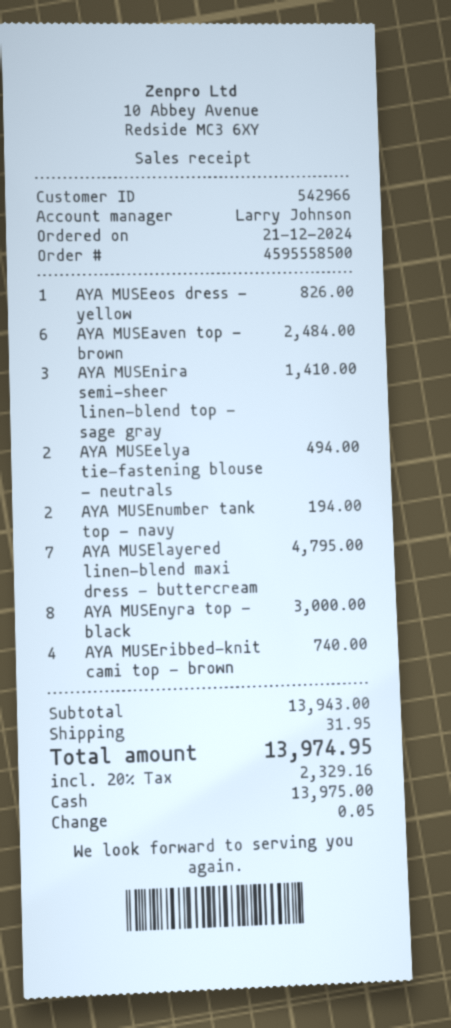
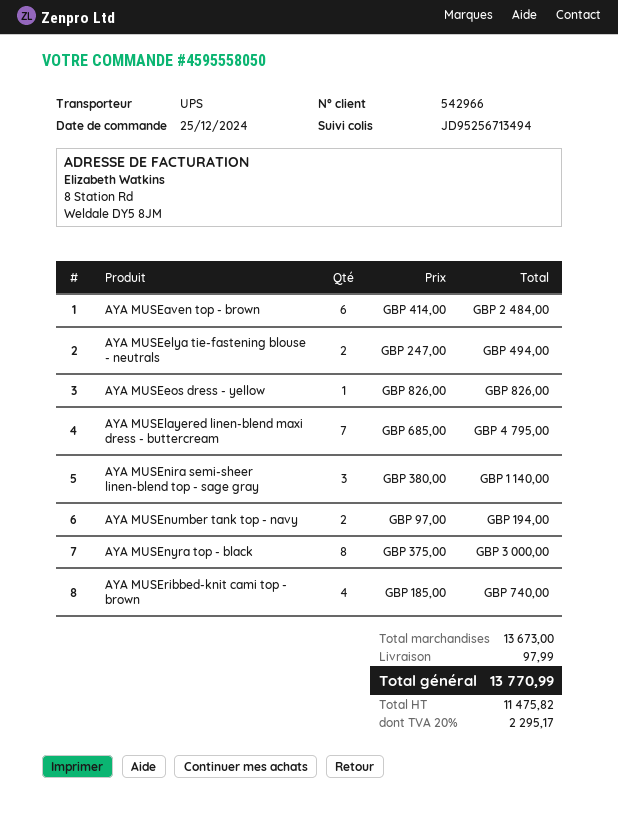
order number: 4595558500 -> 4595558050
order date: 2024-12-21 -> 2024-12-25
AYA MUSEnira semi-sheer linen-blend top - sage gray: 3 for 1410.00 -> 3 for 1140.00
subtotal: 13943.00 -> 13673.00
shipping: 31.95 -> 97.99
tax: 20% = 2329.16 -> 20% = 2295.17
total: 13974.95 -> 13770.99

